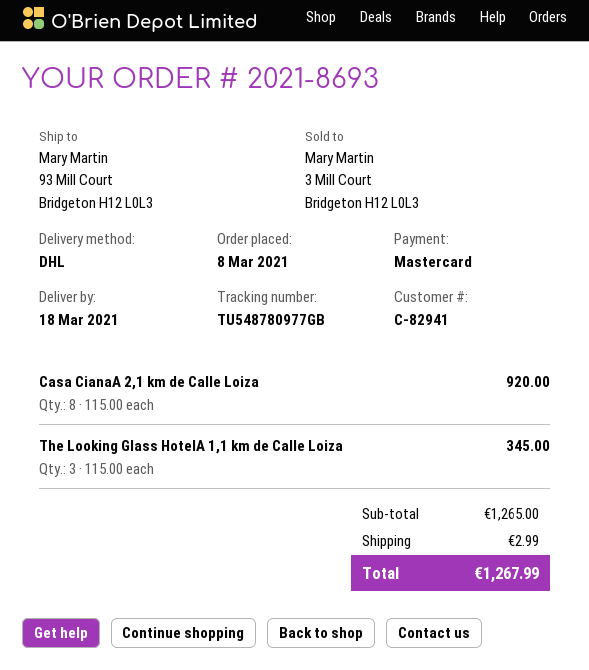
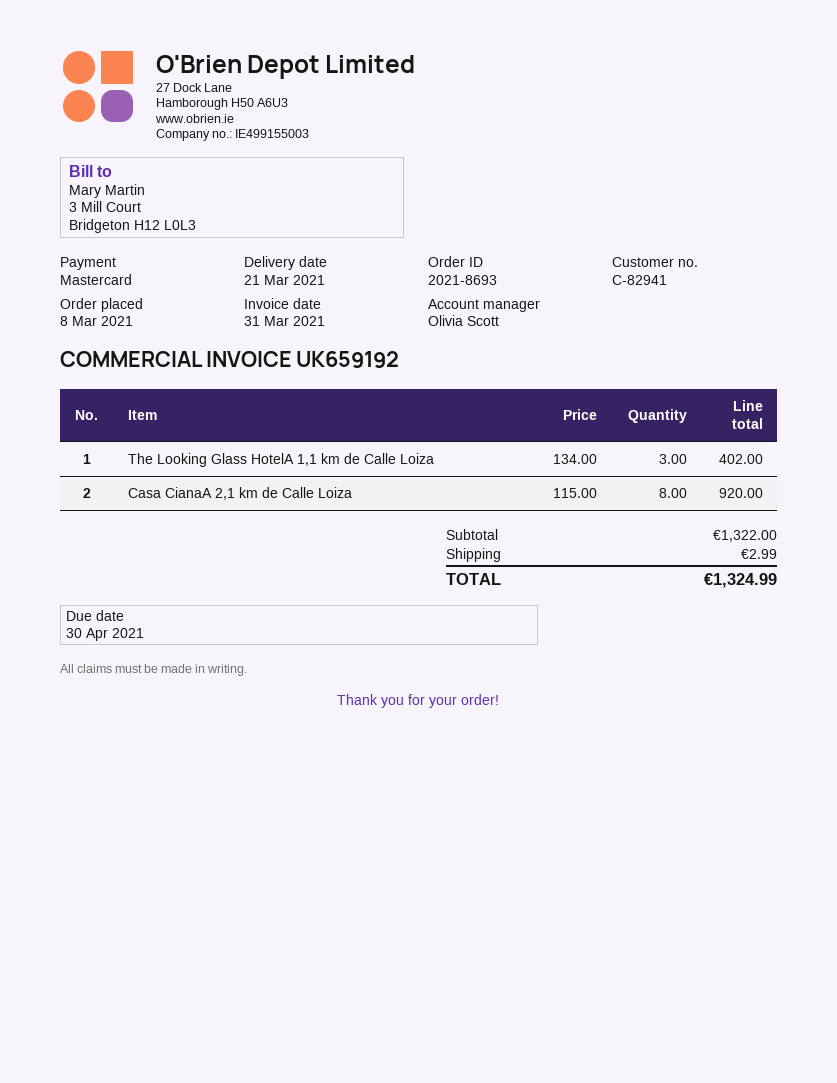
delivery date: 2021-03-18 -> 2021-03-21
The Looking Glass HotelA 1,1 km de Calle Loiza: 3 x 115.00 = 345.00 -> 3 x 134.00 = 402.00
subtotal: 1265.00 -> 1322.00
total: 1267.99 -> 1324.99

